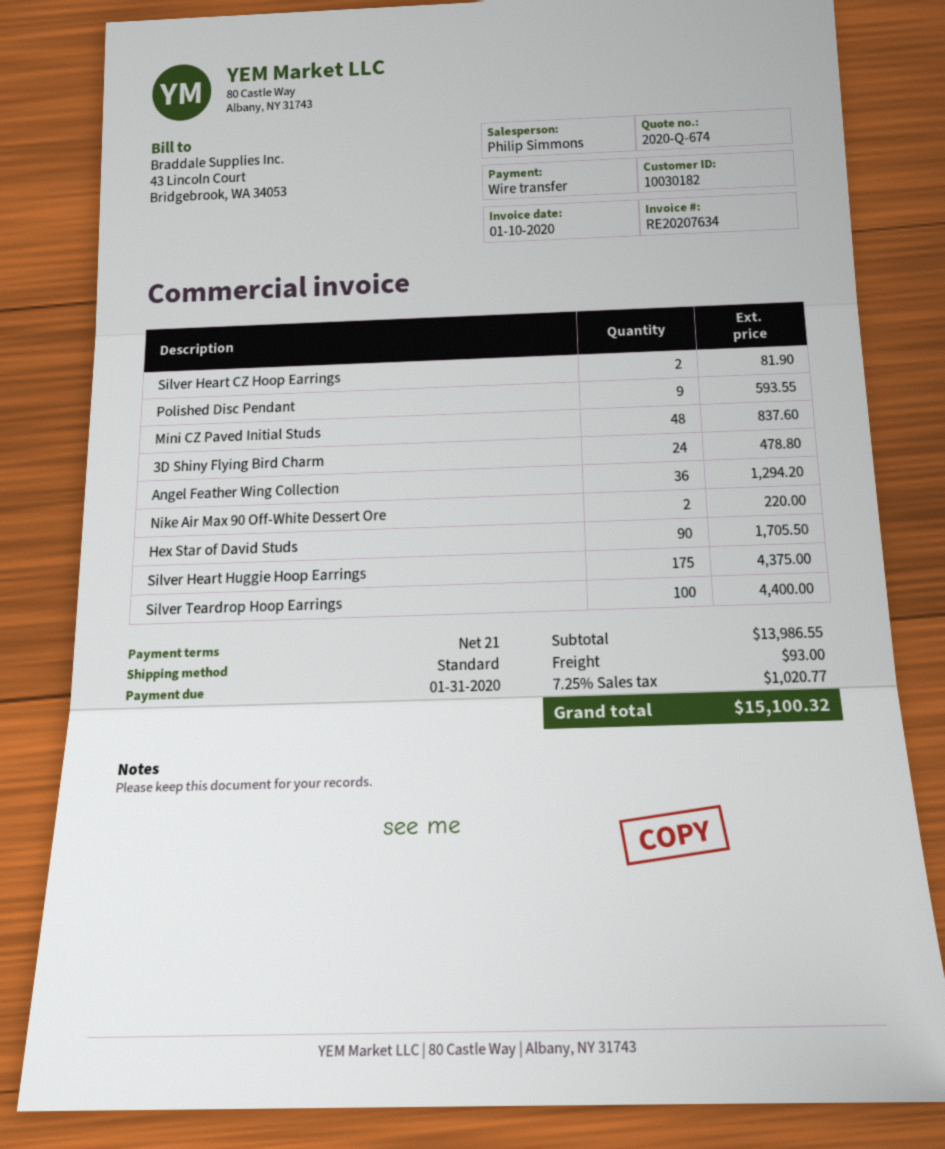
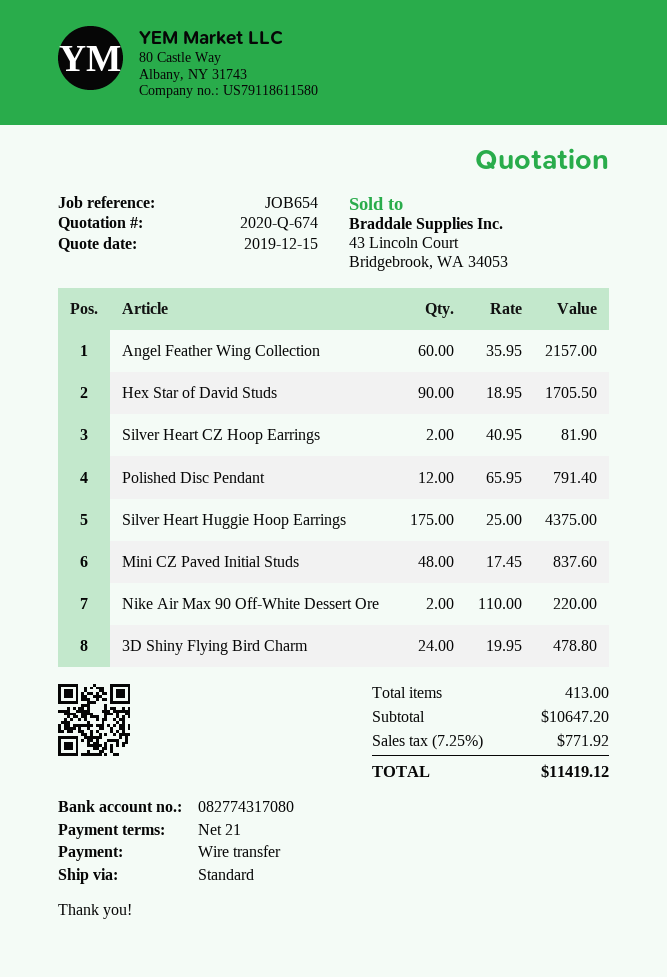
Polished Disc Pendant: 9 for 593.55 -> 12 for 791.40
Angel Feather Wing Collection: 36 for 1294.20 -> 60 for 2157.00
Silver Teardrop Hoop Earrings: 100 for 4400.00 -> none
subtotal: 13986.55 -> 10647.20
shipping: 93.00 -> none
tax: 7.25% = 1020.77 -> 7.25% = 771.92
total: 15100.32 -> 11419.12

